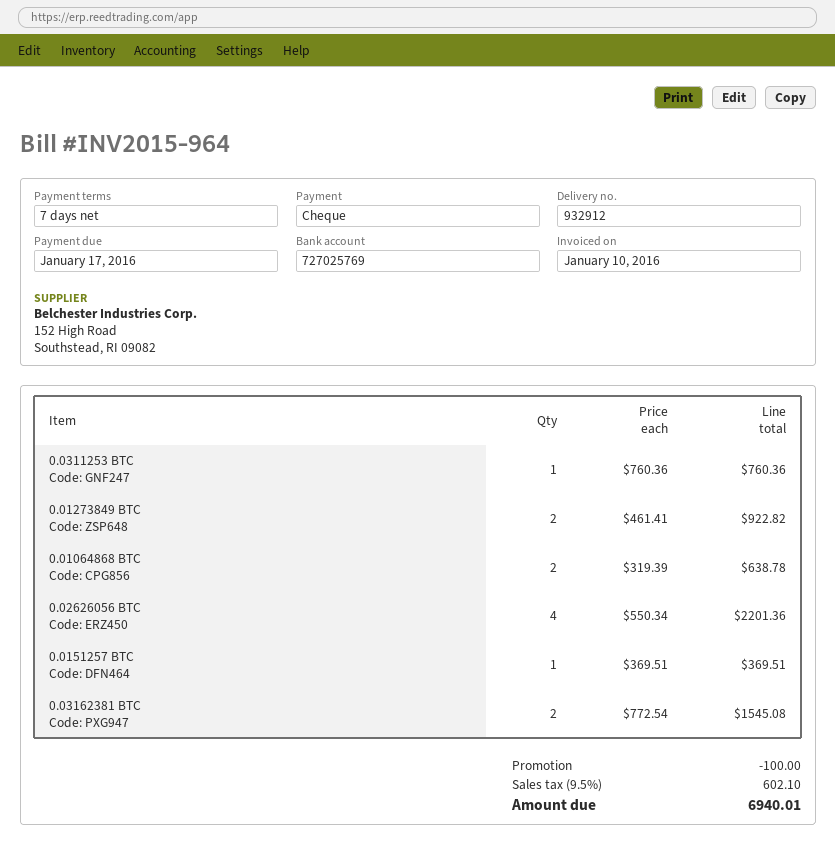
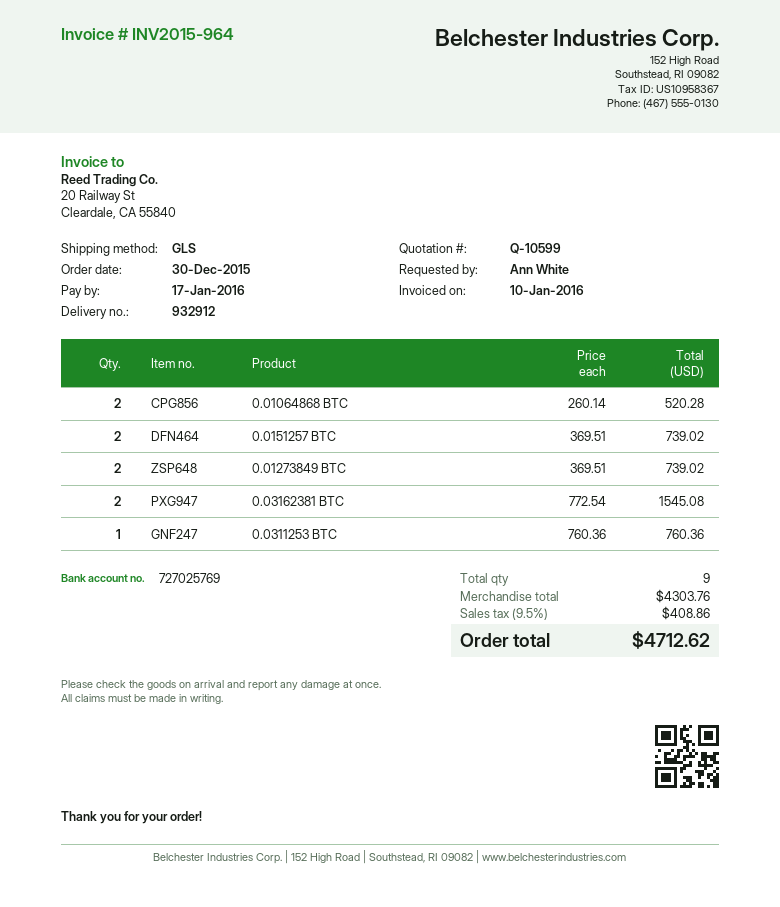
0.01273849 BTC: 2 x 461.41 = 922.82 -> 2 x 369.51 = 739.02
0.01064868 BTC: 2 x 319.39 = 638.78 -> 2 x 260.14 = 520.28
0.02626056 BTC: 4 x 550.34 = 2201.36 -> none
0.0151257 BTC: 1 x 369.51 = 369.51 -> 2 x 369.51 = 739.02
discount: 100.00 -> none
tax: 9.5% = 602.10 -> 9.5% = 408.86
total: 6940.01 -> 4712.62

